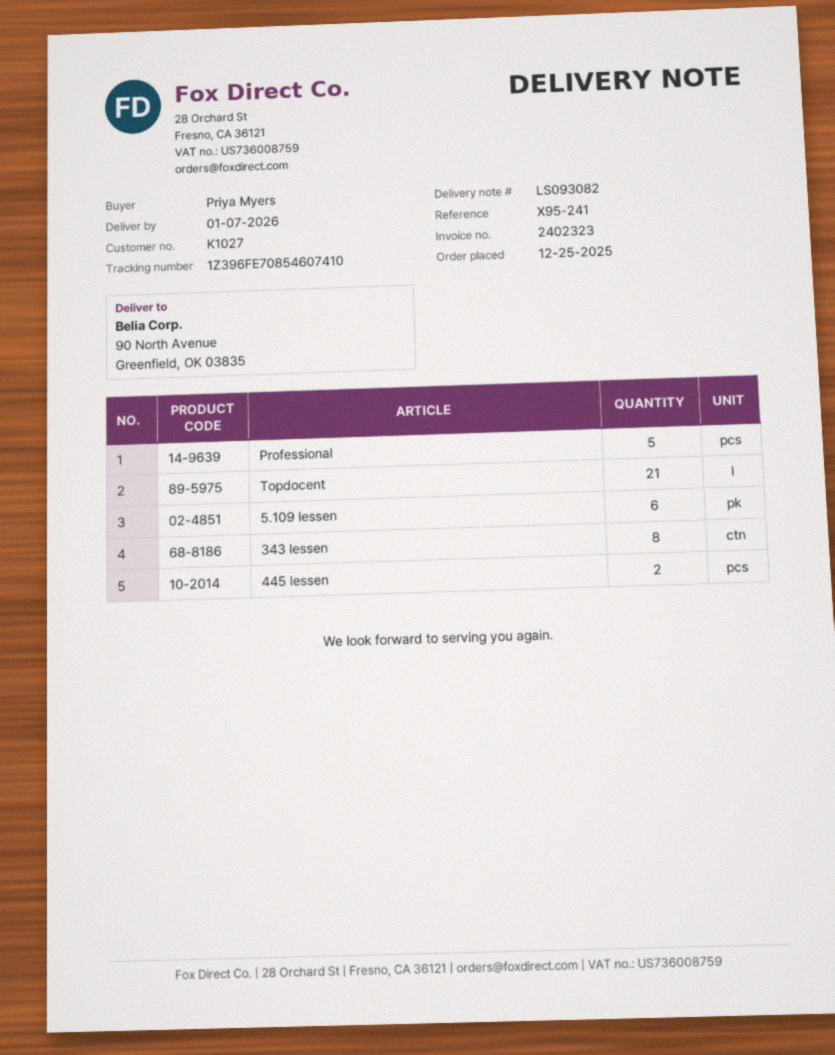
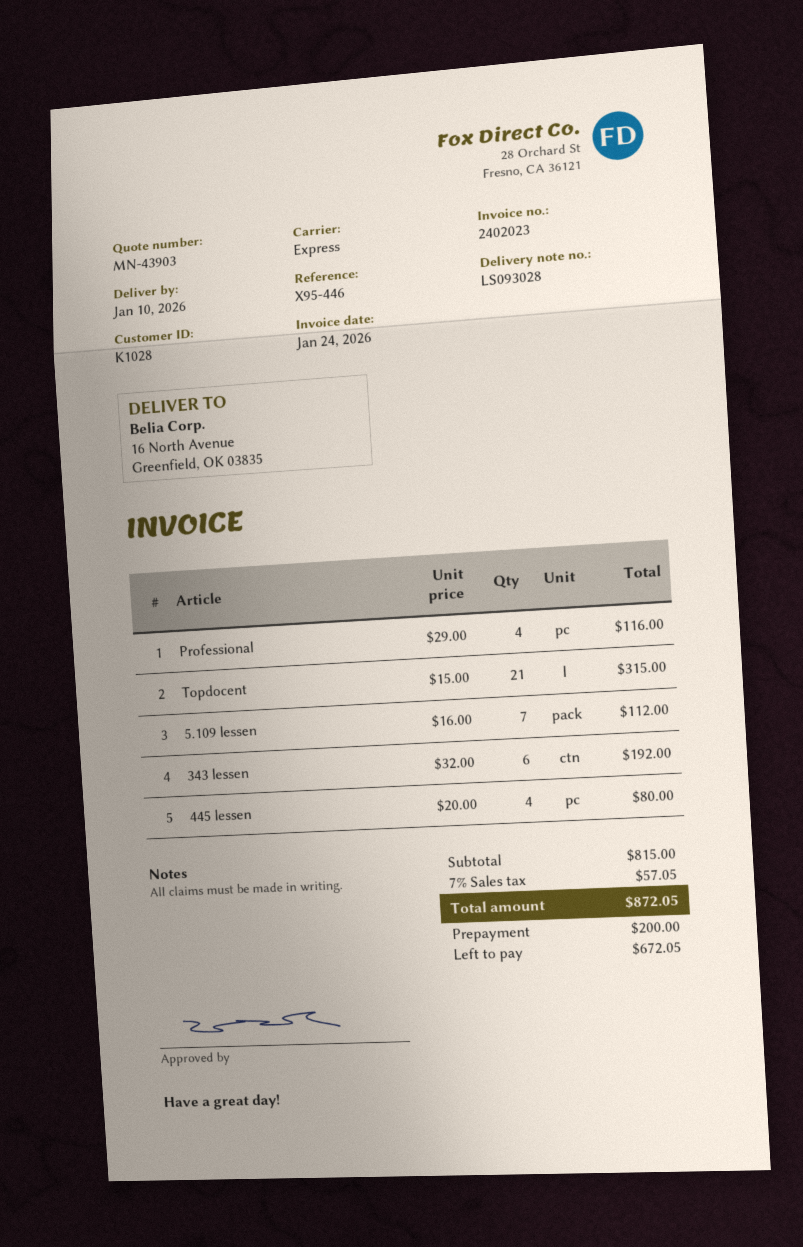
delivery note number: LS093082 -> LS093028
delivery date: 2026-01-07 -> 2026-01-10
invoice number: 2402323 -> 2402023
customer number: K1027 -> K1028
reference: X95-241 -> X95-446
ship to: 90 North Avenue, Greenfield, OK 03835 -> 16 North Avenue, Greenfield, OK 03835
Professional: 5 -> 4
5.109 lessen: 6 -> 7
343 lessen: 8 -> 6
445 lessen: 2 -> 4

